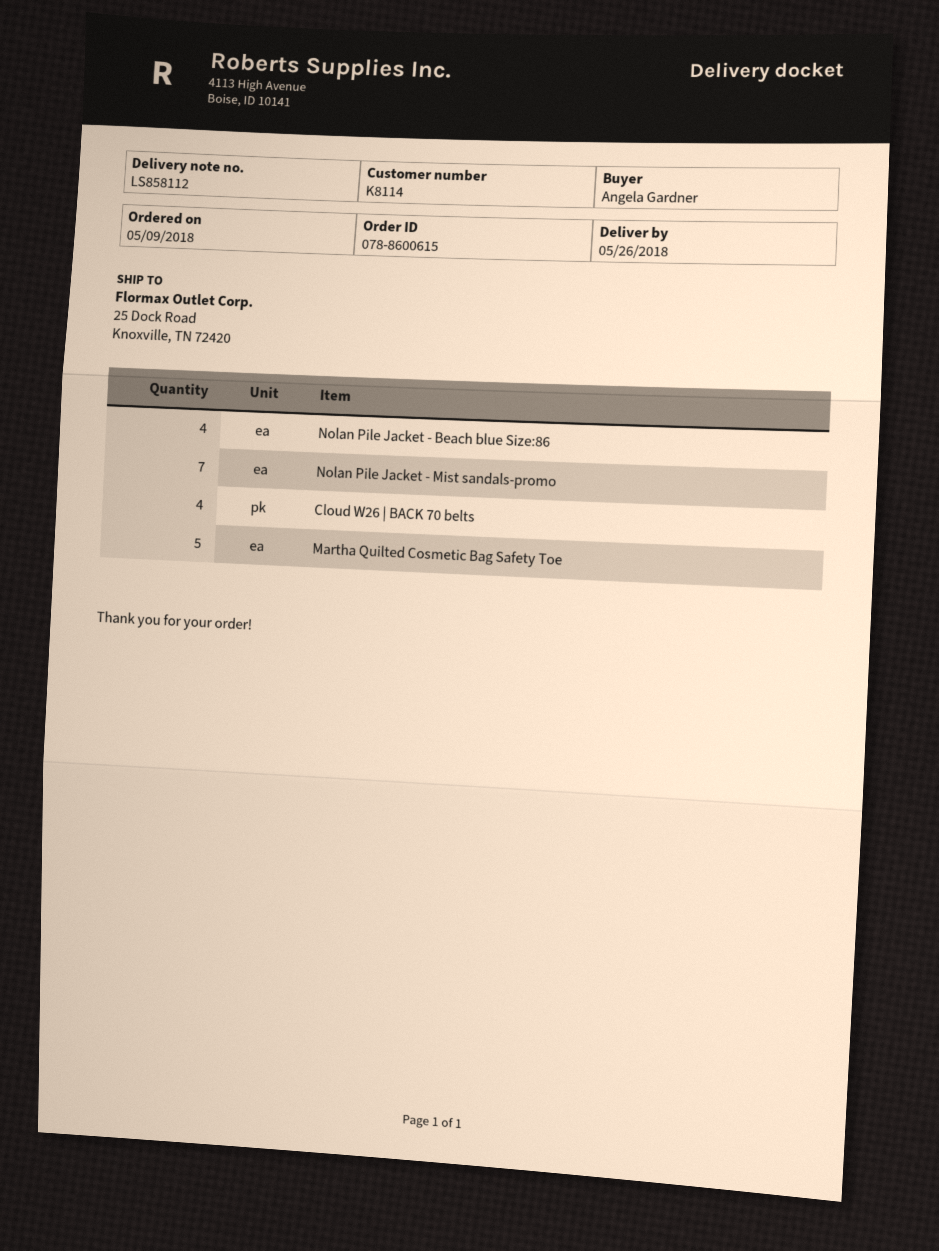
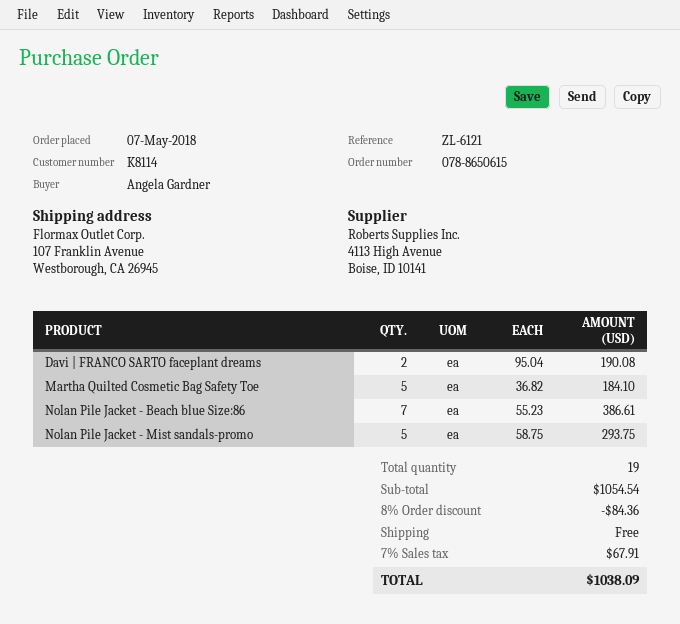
order number: 078-8600615 -> 078-8650615
order date: 2018-05-09 -> 2018-05-07
ship to: 25 Dock Road, Knoxville, TN 72420 -> 107 Franklin Avenue, Westborough, CA 26945
Nolan Pile Jacket - Beach blue Size:86: 4 -> 7
Nolan Pile Jacket - Mist sandals-promo: 7 -> 5
Cloud W26 | BACK 70 belts: 4 -> none
Davi | FRANCO SARTO faceplant dreams: none -> 2

